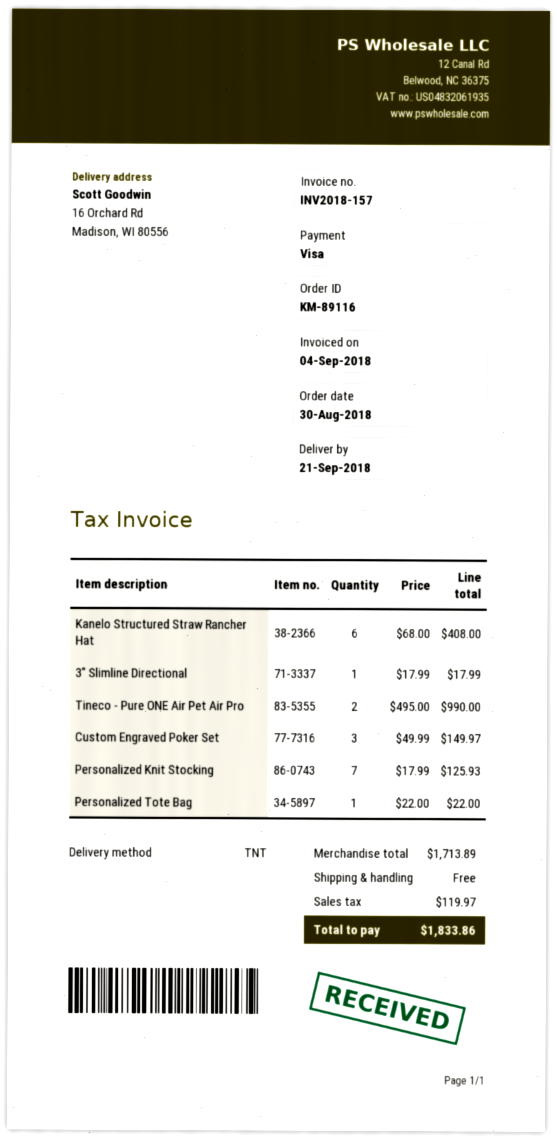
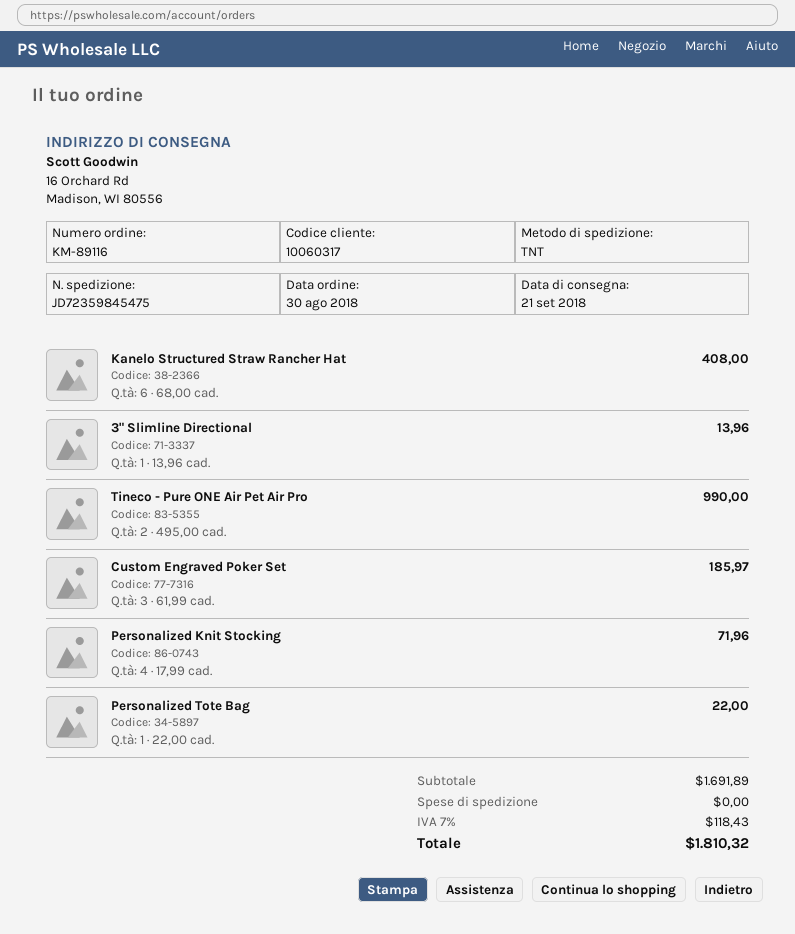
3" Slimline Directional: 1 x 17.99 = 17.99 -> 1 x 13.96 = 13.96
Custom Engraved Poker Set: 3 x 49.99 = 149.97 -> 3 x 61.99 = 185.97
Personalized Knit Stocking: 7 x 17.99 = 125.93 -> 4 x 17.99 = 71.96
subtotal: 1713.89 -> 1691.89
tax: 119.97 -> 118.43
total: 1833.86 -> 1810.32

